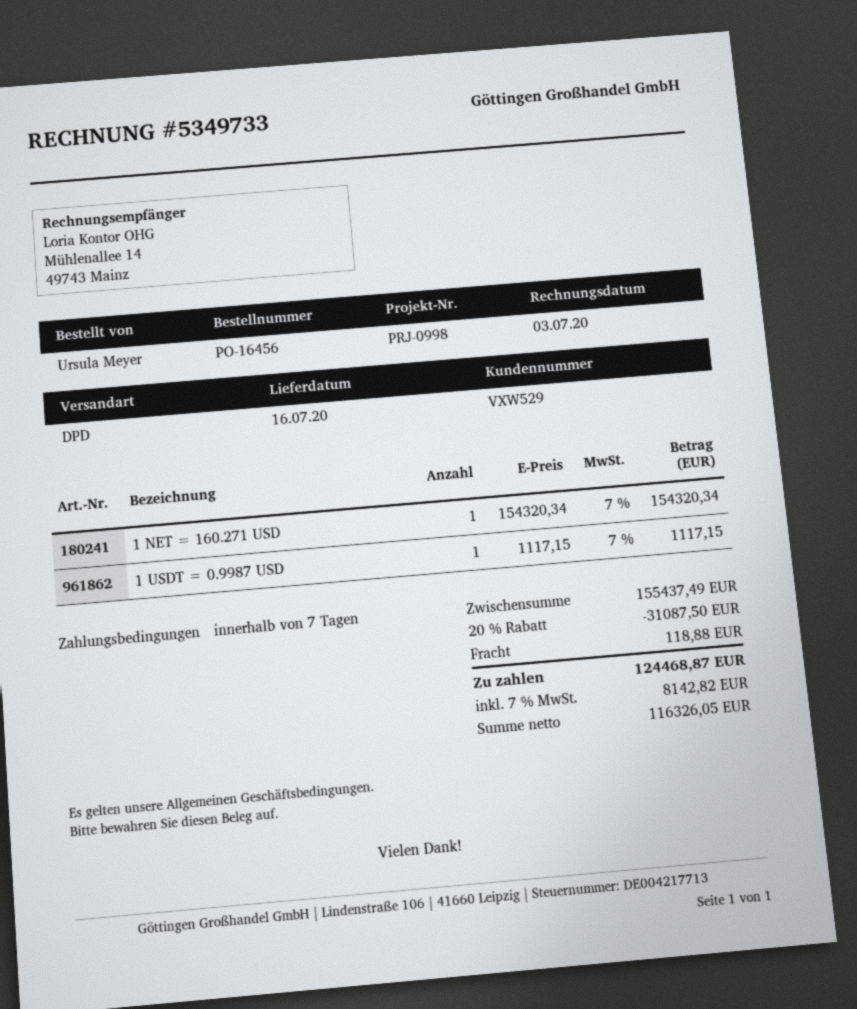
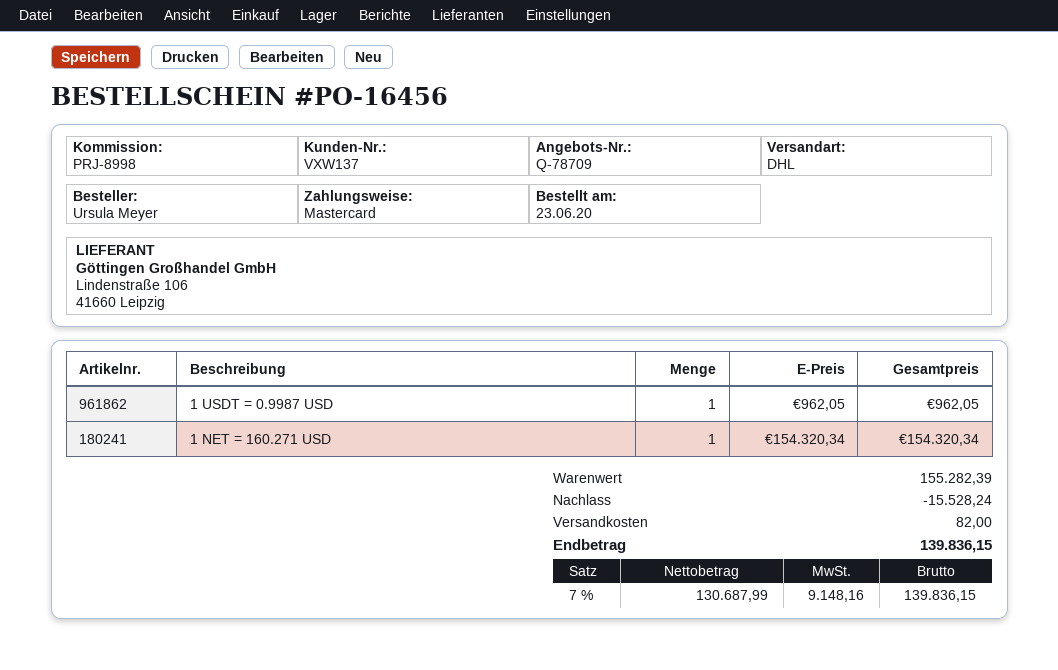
customer number: VXW529 -> VXW137
reference: PRJ-0998 -> PRJ-8998
shipping method: DPD -> DHL
1 USDT = 0.9987 USD: 1 x 1117.15 = 1117.15 -> 1 x 962.05 = 962.05
subtotal: 155437.49 -> 155282.39
discount: 31087.50 -> 15528.24
shipping: 118.88 -> 82.00
net: 116326.05 -> 130687.99
tax: 7% = 8142.82 -> 7% = 9148.16
total: 124468.87 -> 139836.15

